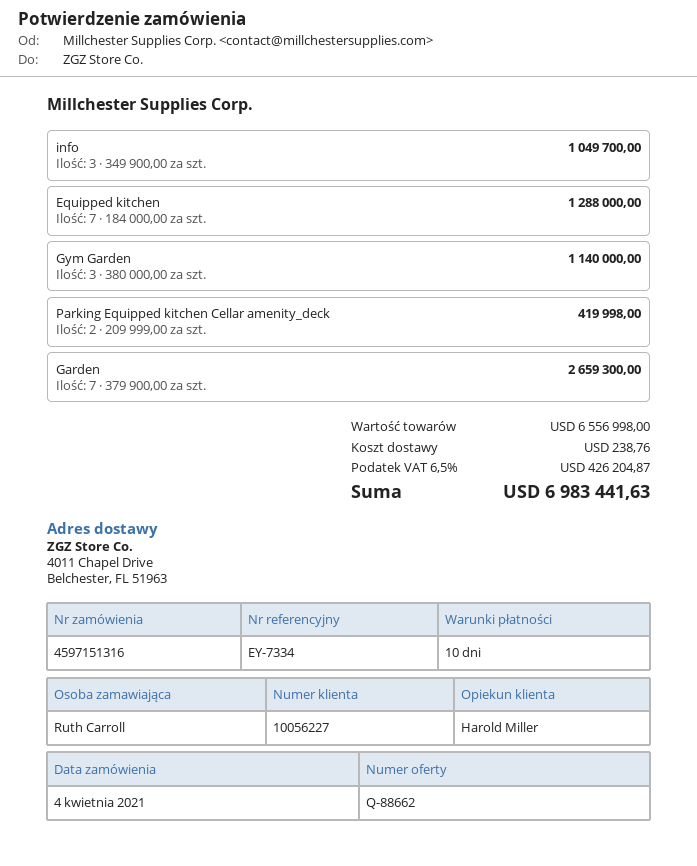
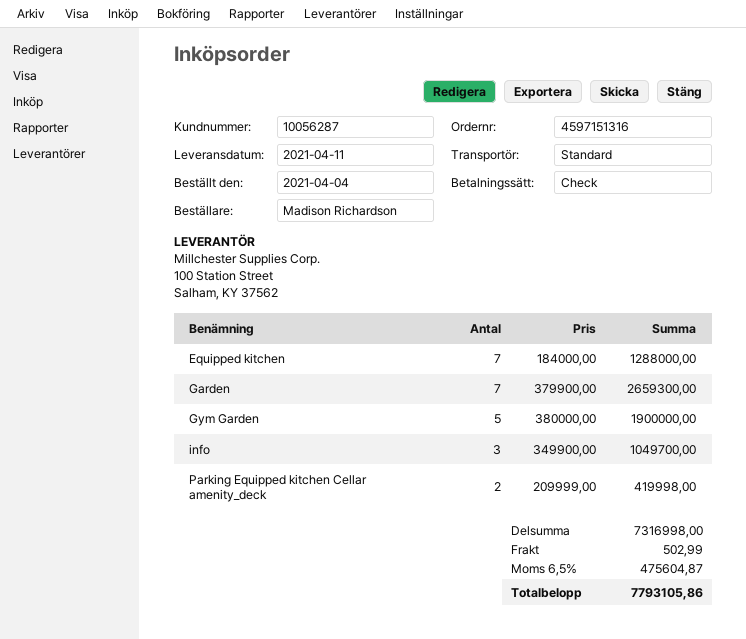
customer number: 10056227 -> 10056287
ordered by: Ruth Carroll -> Madison Richardson
Gym Garden: 3 x 380000.00 = 1140000.00 -> 5 x 380000.00 = 1900000.00
subtotal: 6556998.00 -> 7316998.00
shipping: 238.76 -> 502.99
tax: 6.5% = 426204.87 -> 6.5% = 475604.87
total: 6983441.63 -> 7793105.86

